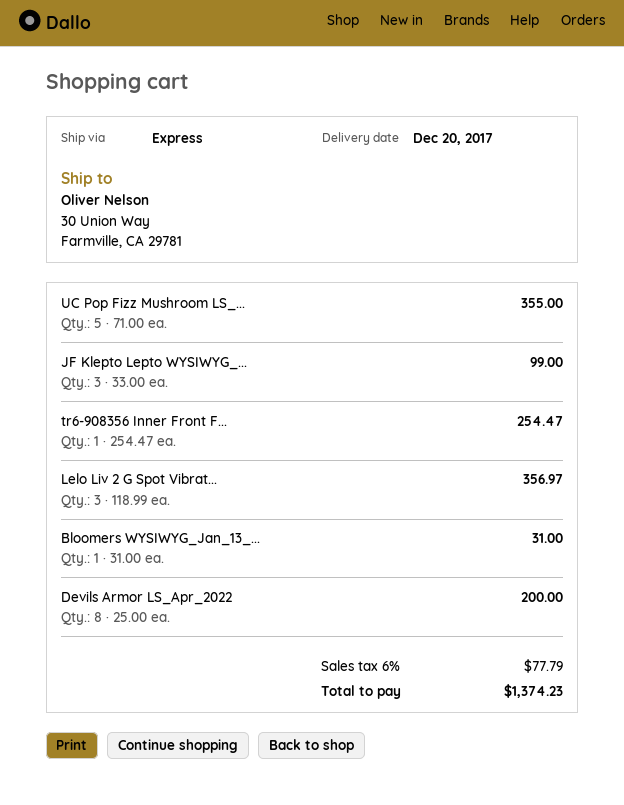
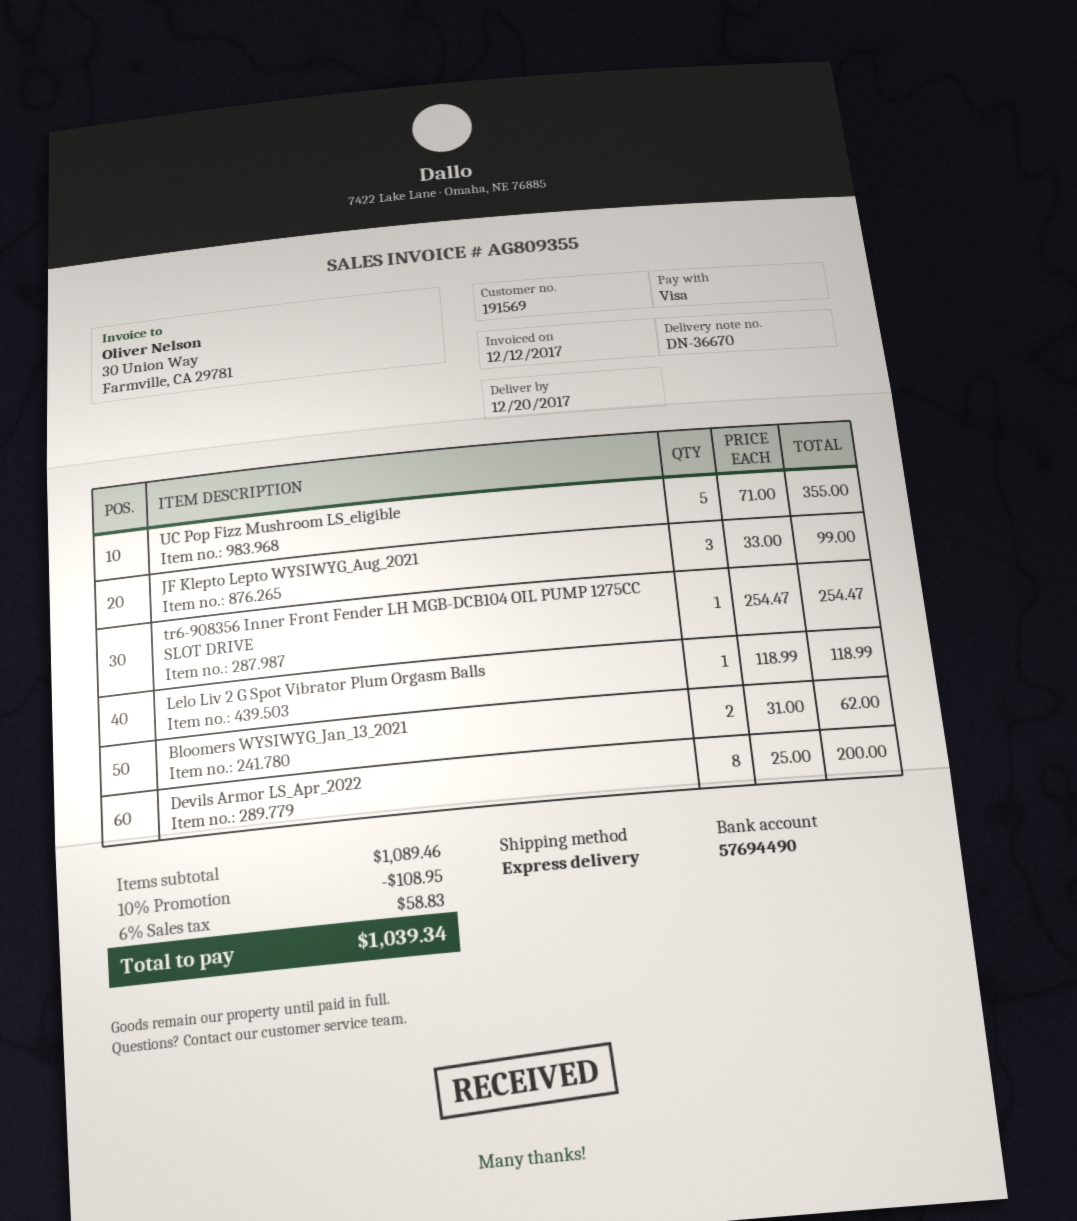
Lelo Liv 2 G Spot Vibrat...: 3 x 118.99 = 356.97 -> 1 x 118.99 = 118.99
Bloomers WYSIWYG_Jan_13_...: 1 x 31.00 = 31.00 -> 2 x 31.00 = 62.00
discount: none -> 10% = 108.95
tax: 6% = 77.79 -> 6% = 58.83
total: 1374.23 -> 1039.34

